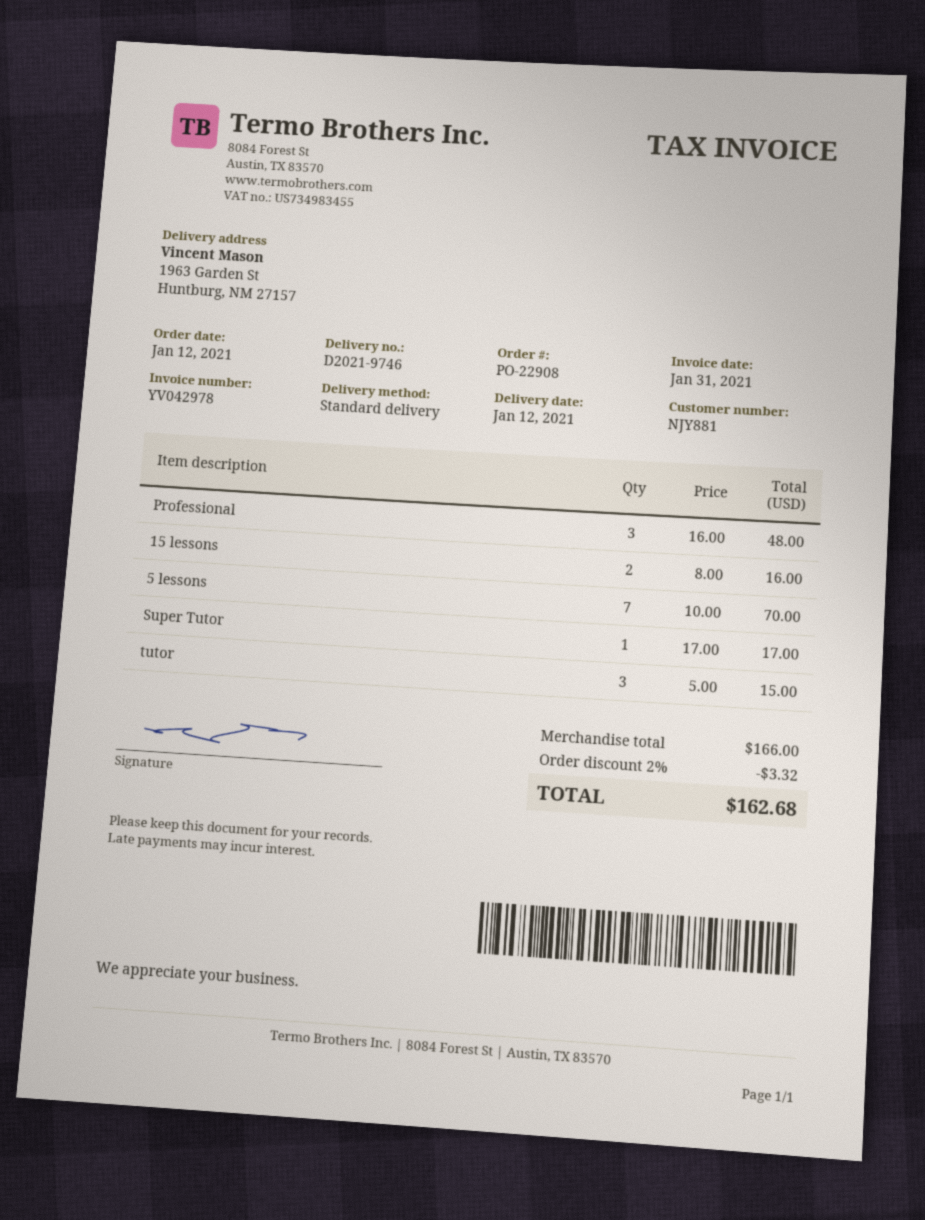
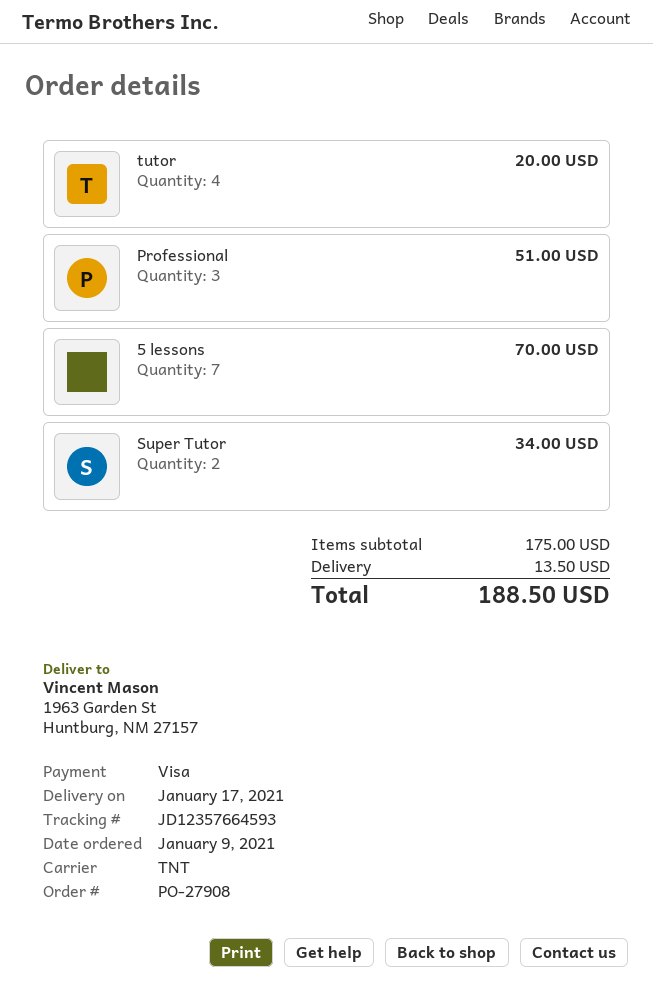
order number: PO-22908 -> PO-27908
order date: 2021-01-12 -> 2021-01-09
delivery date: 2021-01-12 -> 2021-01-17
shipping method: standard -> TNT
Professional: 3 for 48.00 -> 3 for 51.00
15 lessons: 2 for 16.00 -> none
Super Tutor: 1 for 17.00 -> 2 for 34.00
tutor: 3 for 15.00 -> 4 for 20.00
subtotal: 166.00 -> 175.00
discount: 2% = 3.32 -> none
shipping: none -> 13.50
total: 162.68 -> 188.50

